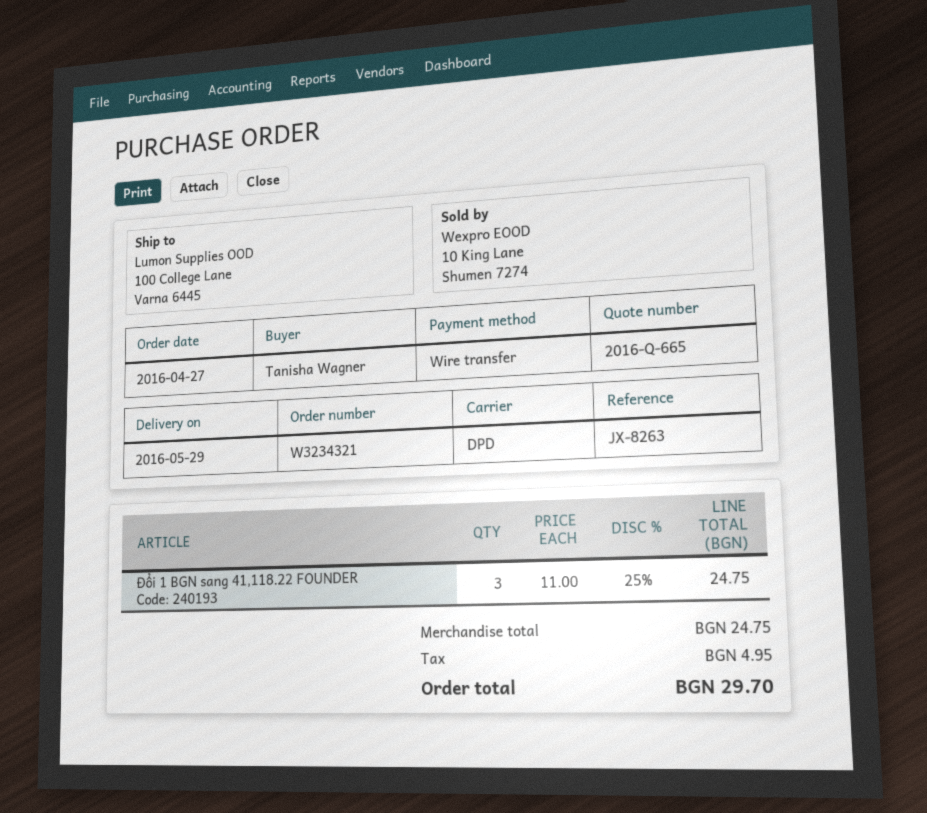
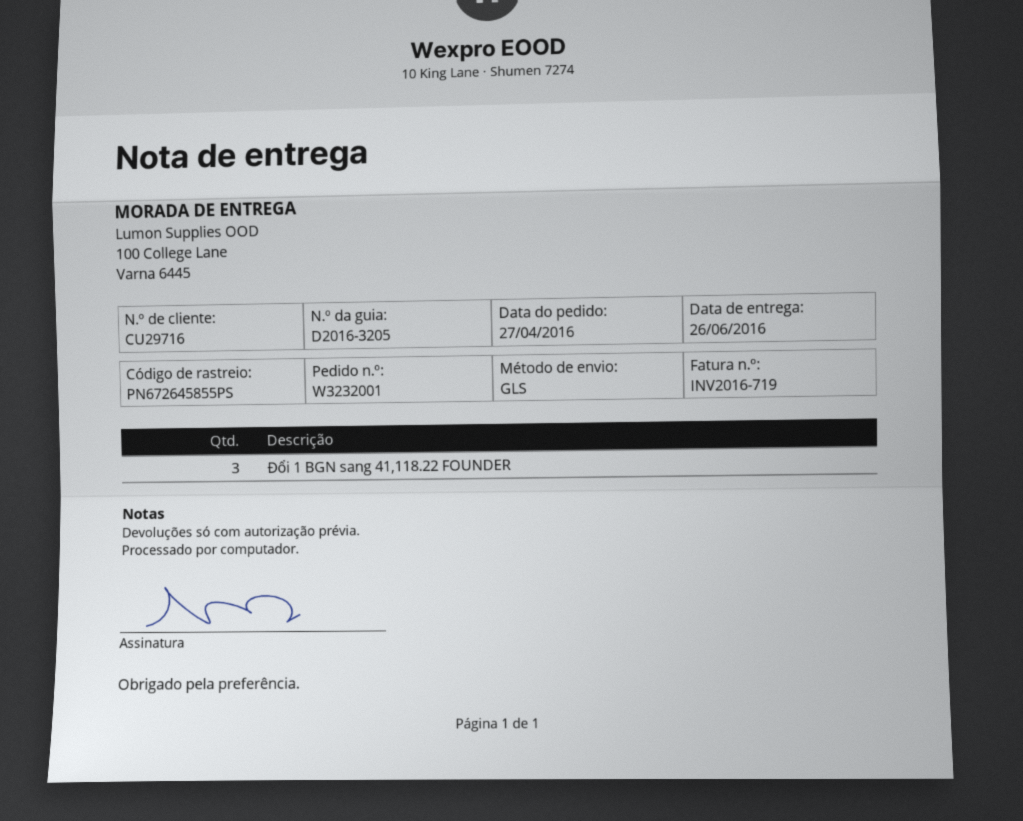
order number: W3234321 -> W3232001
delivery date: 2016-05-29 -> 2016-06-26
shipping method: DPD -> GLS

